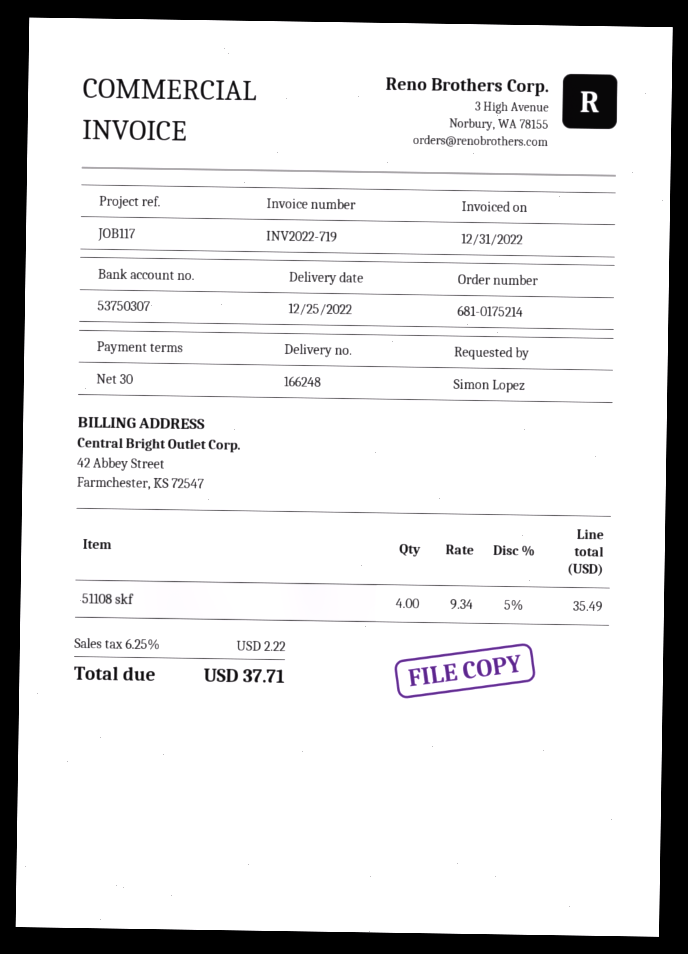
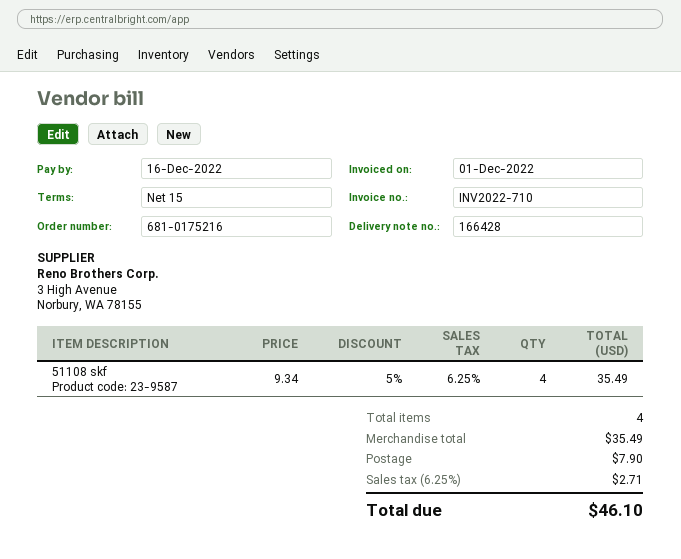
order number: 681-0175214 -> 681-0175216
delivery note number: 166248 -> 166428
invoice number: INV2022-719 -> INV2022-710
invoice date: 2022-12-31 -> 2022-12-01
payment terms: 30 days -> 15 days
shipping: none -> 7.90
tax: 6.25% = 2.22 -> 6.25% = 2.71
total: 37.71 -> 46.10

